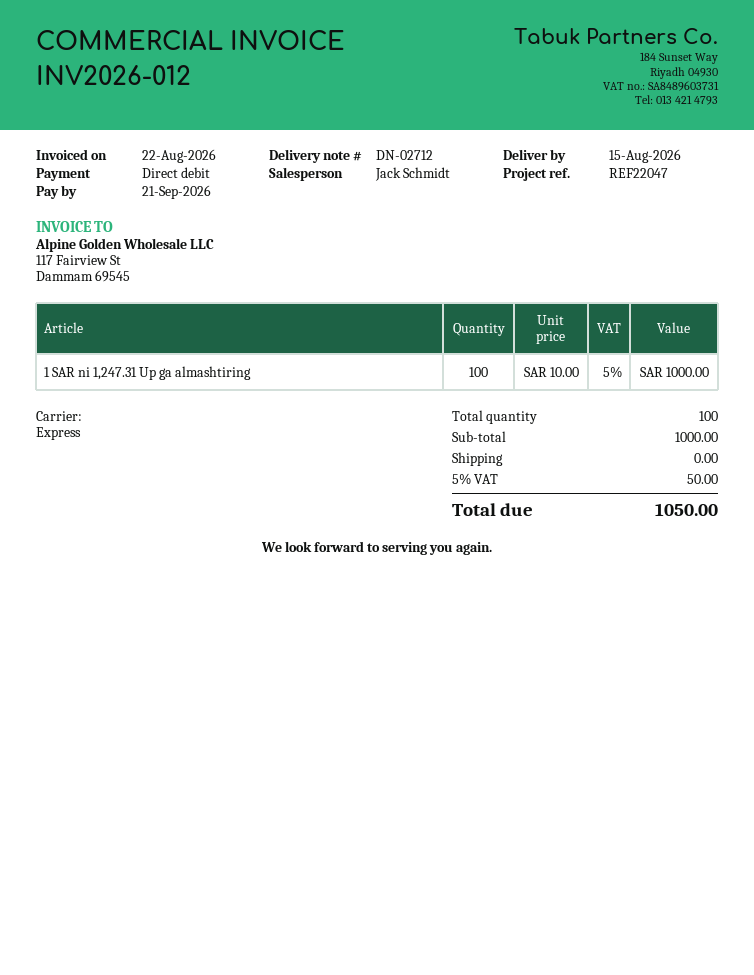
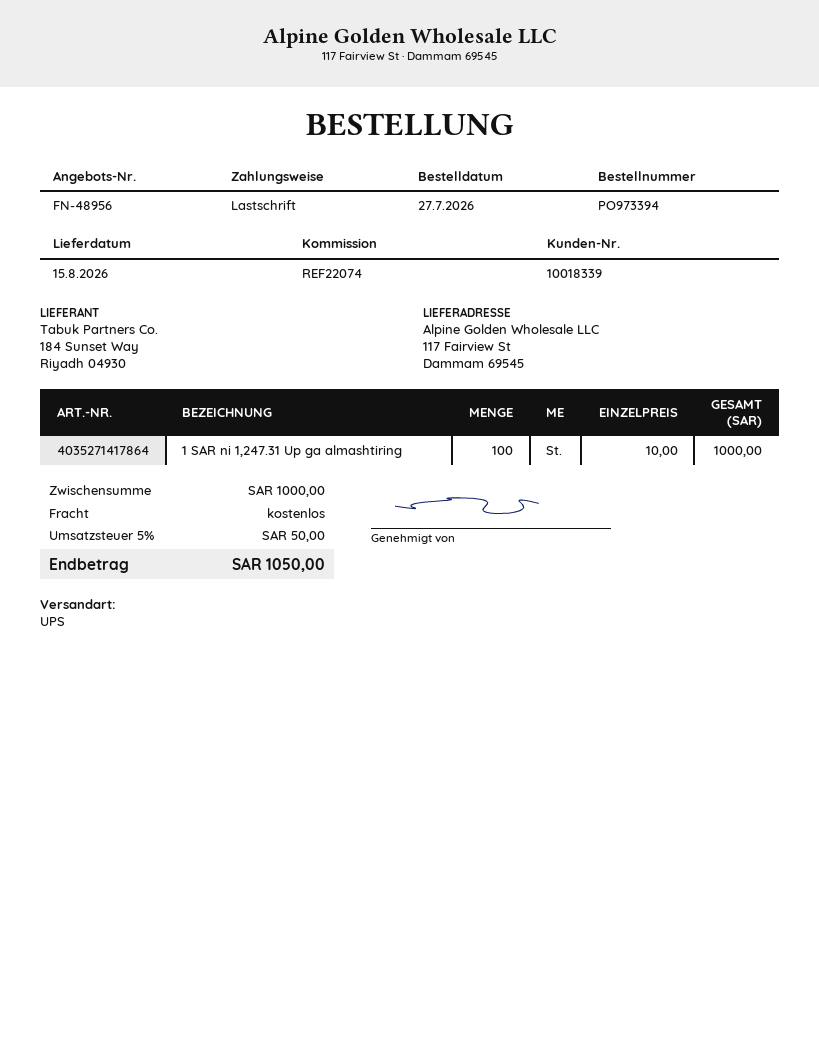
reference: REF22047 -> REF22074
shipping method: express -> UPS

